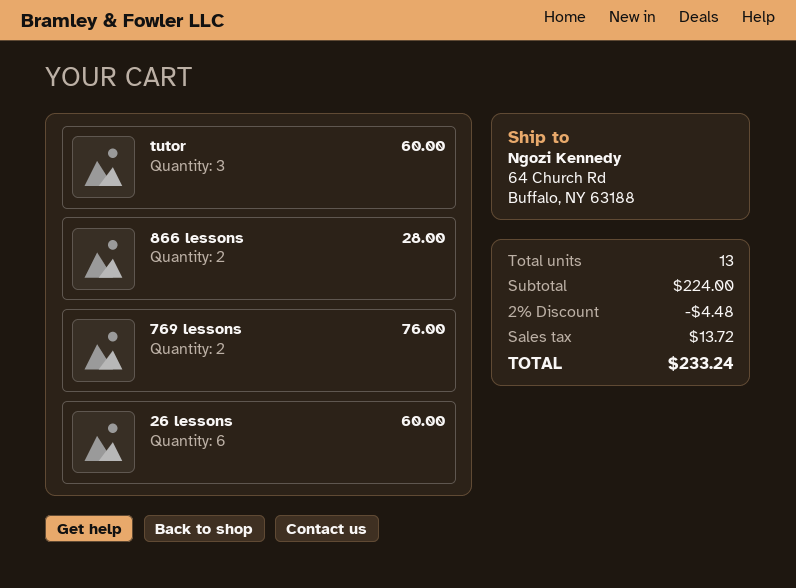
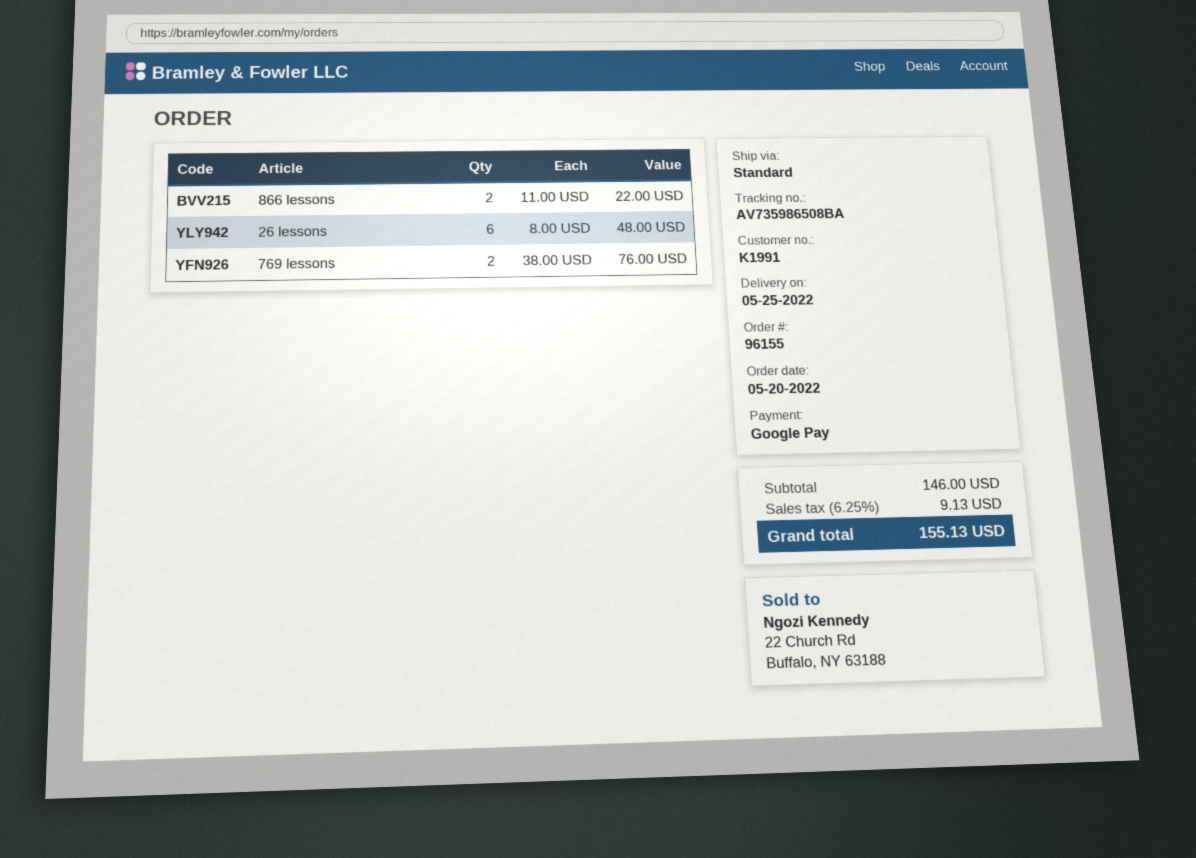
tutor: 3 for 60.00 -> none
866 lessons: 2 for 28.00 -> 2 for 22.00
26 lessons: 6 for 60.00 -> 6 for 48.00
subtotal: 224.00 -> 146.00
discount: 2% = 4.48 -> none
tax: 13.72 -> 9.13
total: 233.24 -> 155.13

